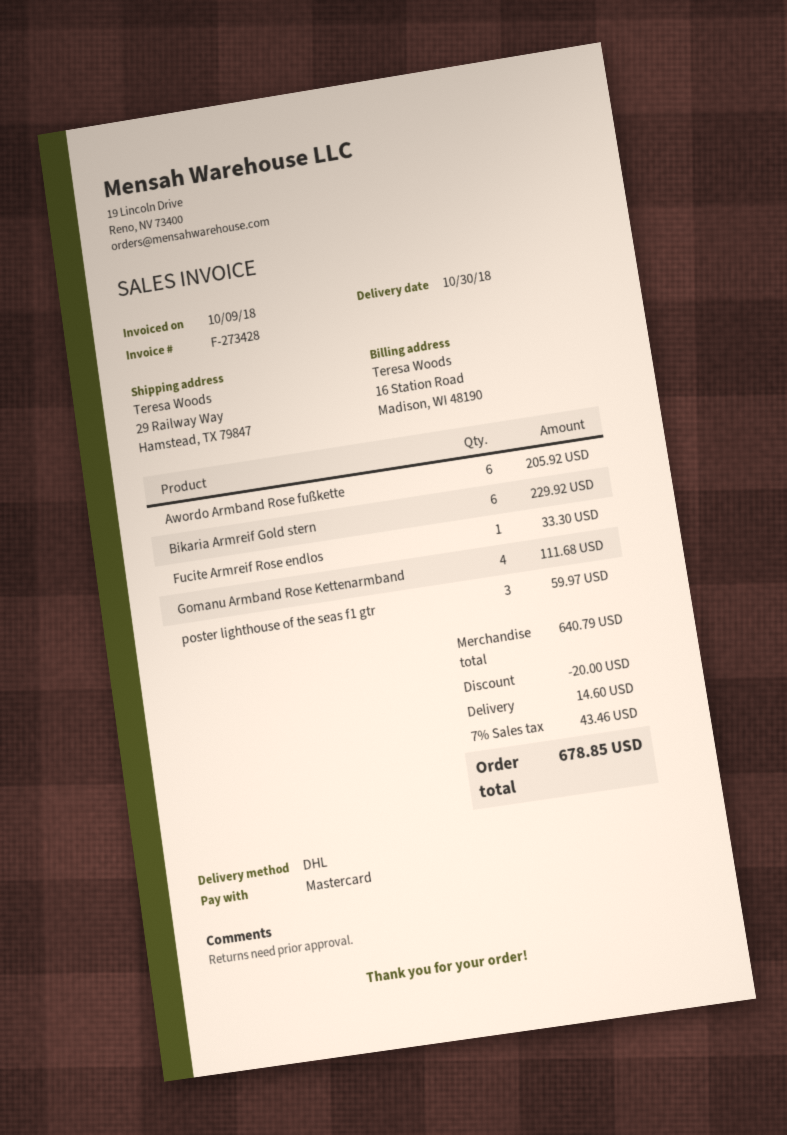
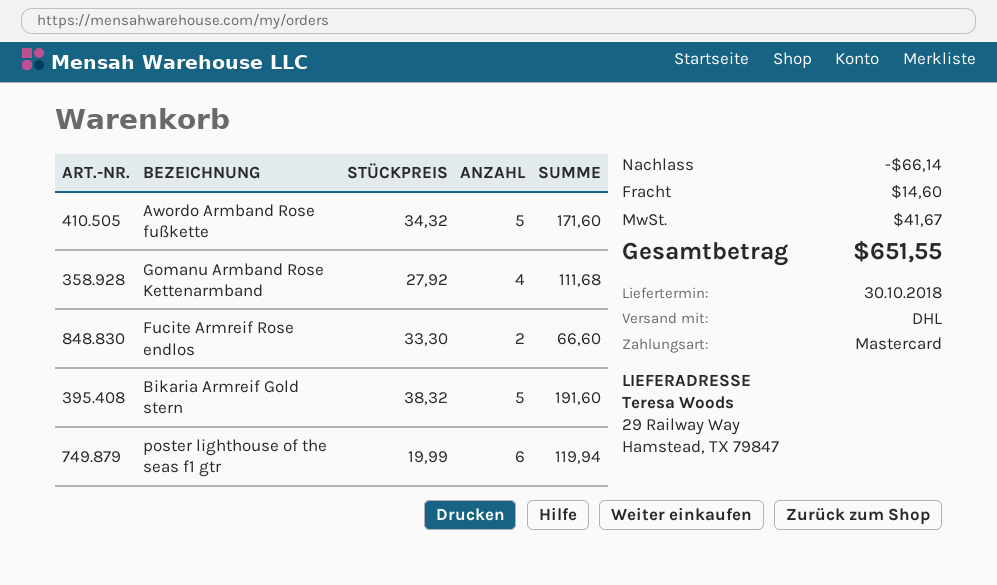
Awordo Armband Rose fußkette: 6 for 205.92 -> 5 for 171.60
Bikaria Armreif Gold stern: 6 for 229.92 -> 5 for 191.60
Fucite Armreif Rose endlos: 1 for 33.30 -> 2 for 66.60
poster lighthouse of the seas f1 gtr: 3 for 59.97 -> 6 for 119.94
discount: 20.00 -> 66.14
tax: 43.46 -> 41.67
total: 678.85 -> 651.55

